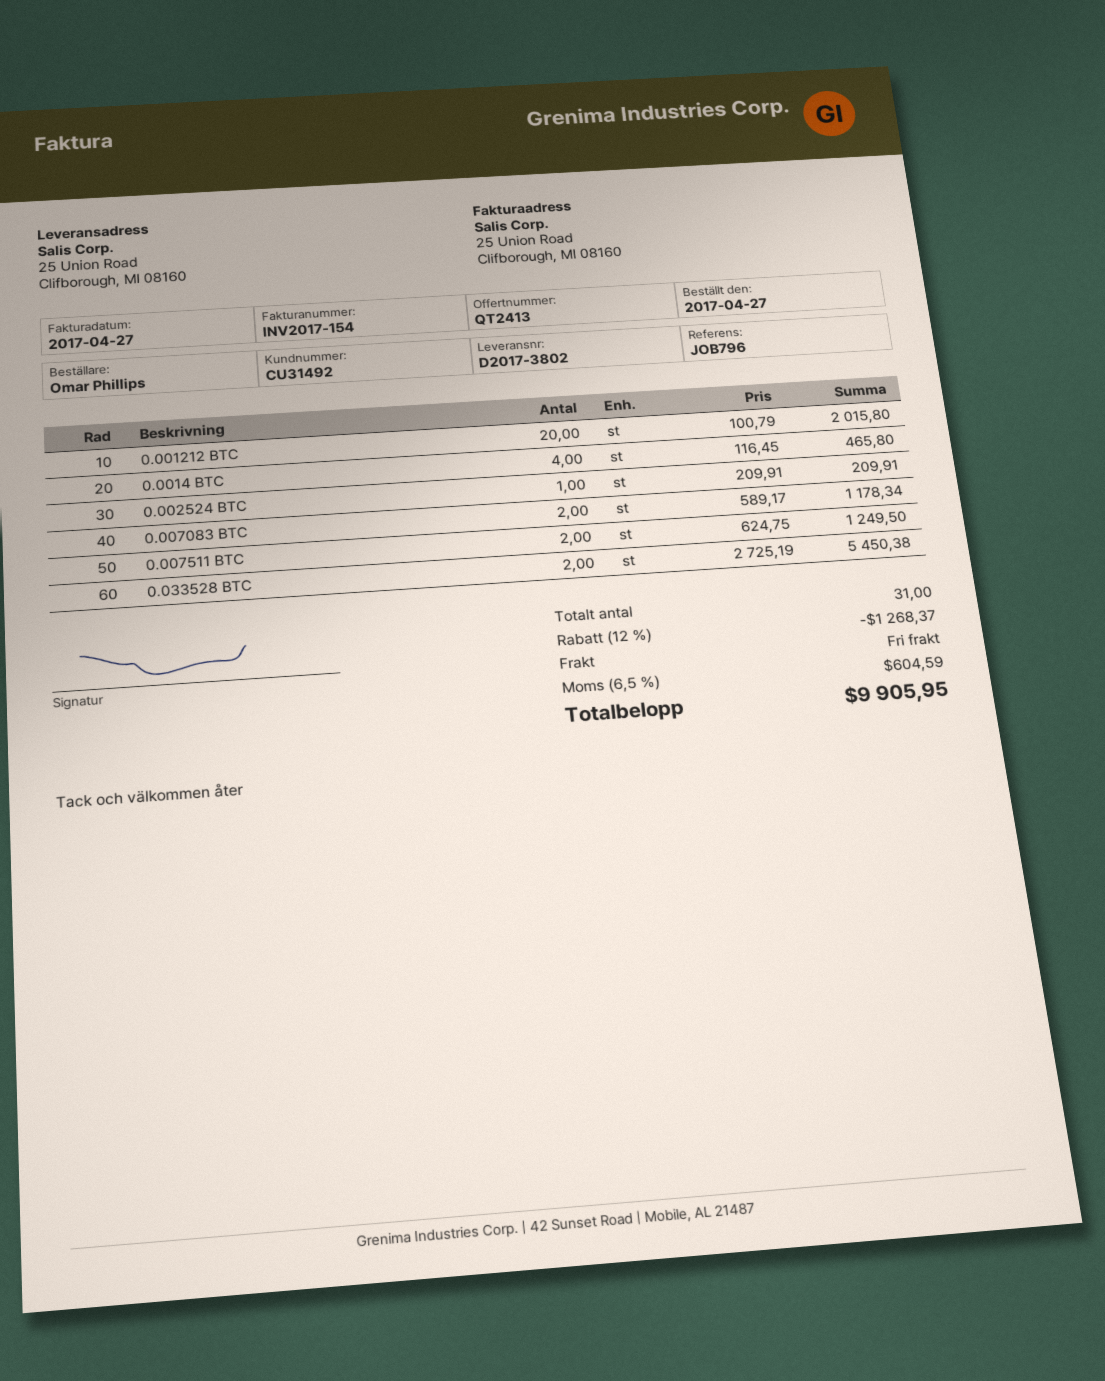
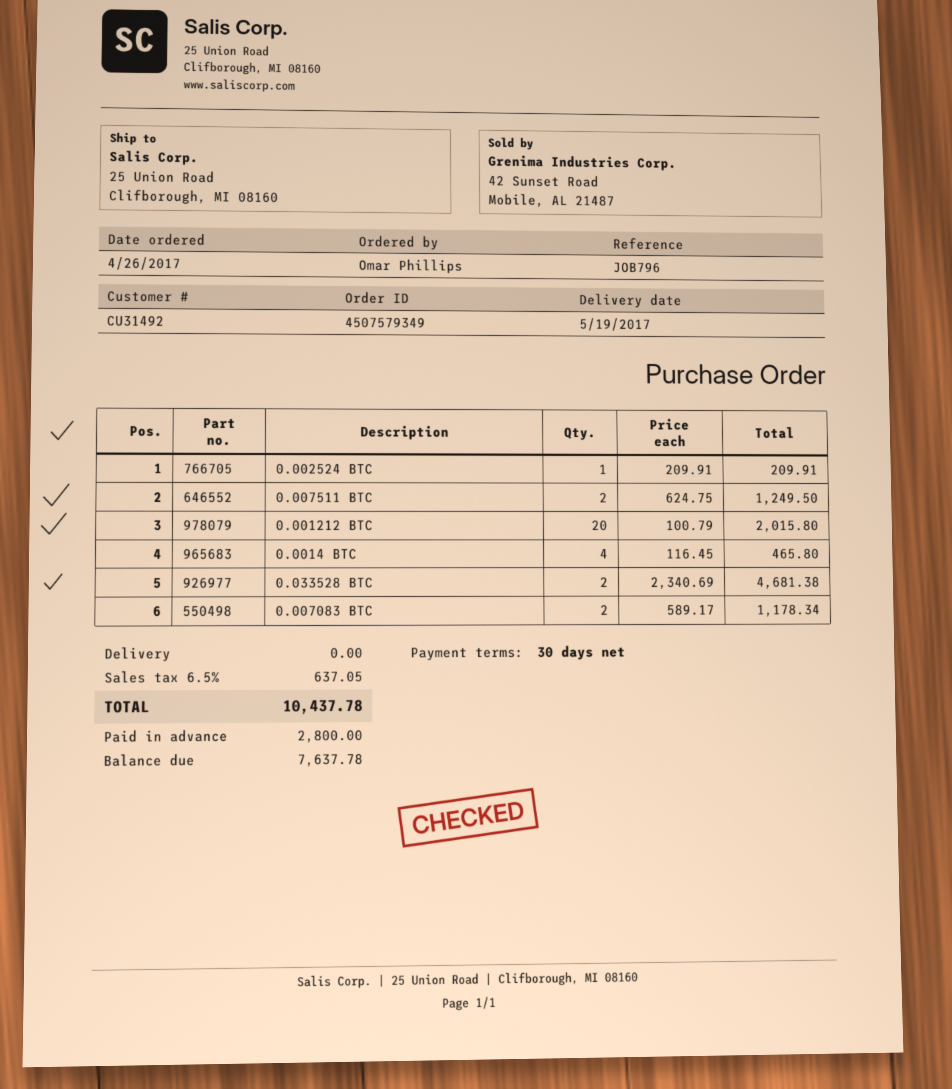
order date: 2017-04-27 -> 2017-04-26
0.033528 BTC: 2 x 2725.19 = 5450.38 -> 2 x 2340.69 = 4681.38
discount: 12% = 1268.37 -> none
tax: 6.5% = 604.59 -> 6.5% = 637.05
total: 9905.95 -> 10437.78

